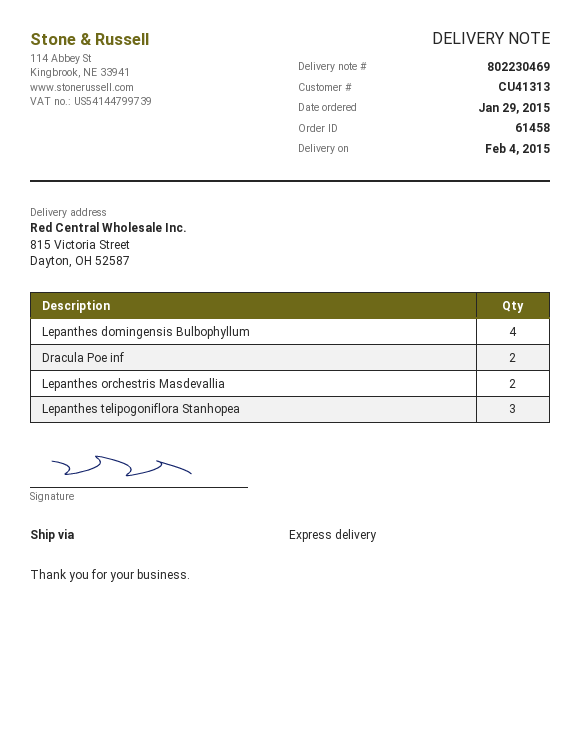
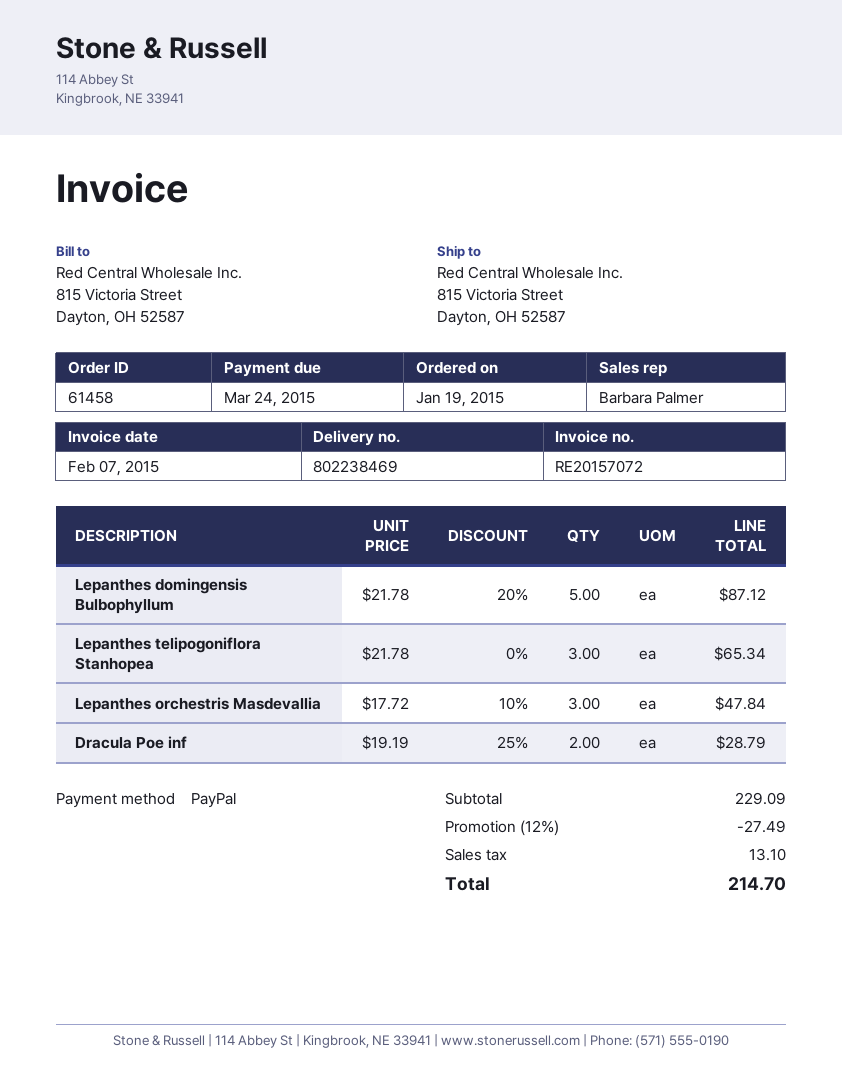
order date: 2015-01-29 -> 2015-01-19
delivery note number: 802230469 -> 802238469
Lepanthes domingensis Bulbophyllum: 4 -> 5
Lepanthes orchestris Masdevallia: 2 -> 3

